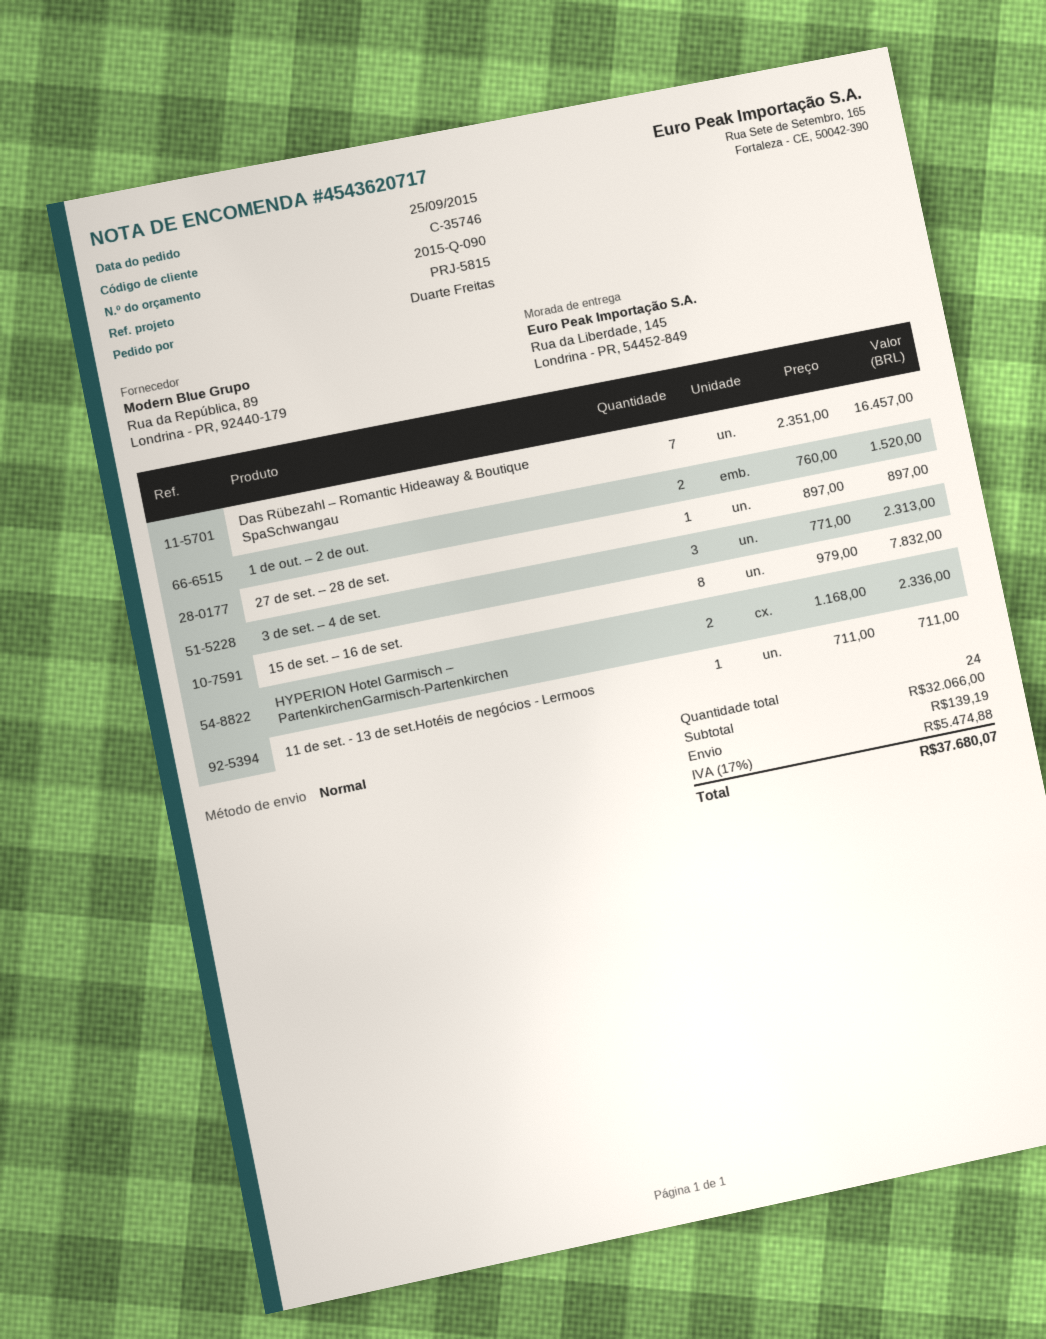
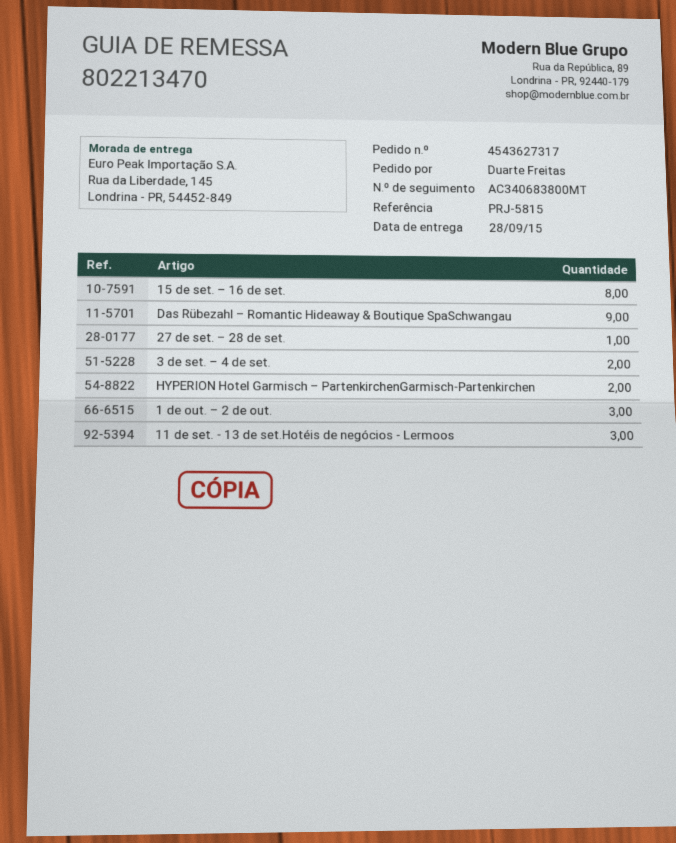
order number: 4543620717 -> 4543627317
Das Rübezahl – Romantic Hideaway & Boutique SpaSchwangau: 7 -> 9
1 de out. – 2 de out.: 2 -> 3
3 de set. – 4 de set.: 3 -> 2
11 de set. - 13 de set.Hotéis de negócios - Lermoos: 1 -> 3

